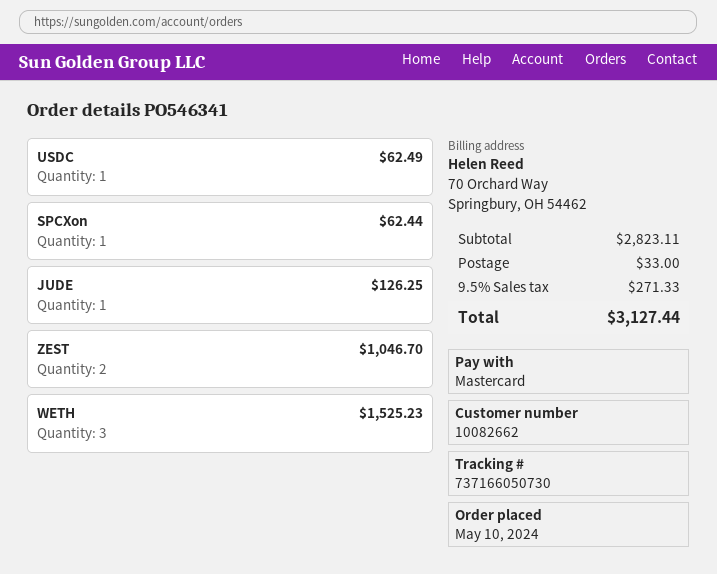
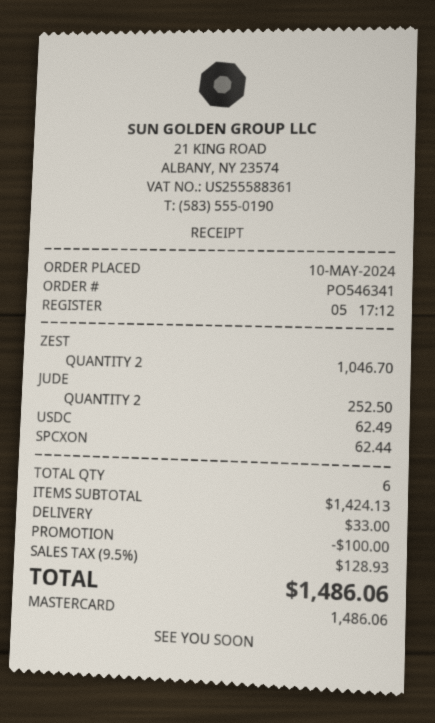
JUDE: 1 for 126.25 -> 2 for 252.50
WETH: 3 for 1525.23 -> none
subtotal: 2823.11 -> 1424.13
discount: none -> 100.00
tax: 9.5% = 271.33 -> 9.5% = 128.93
total: 3127.44 -> 1486.06

